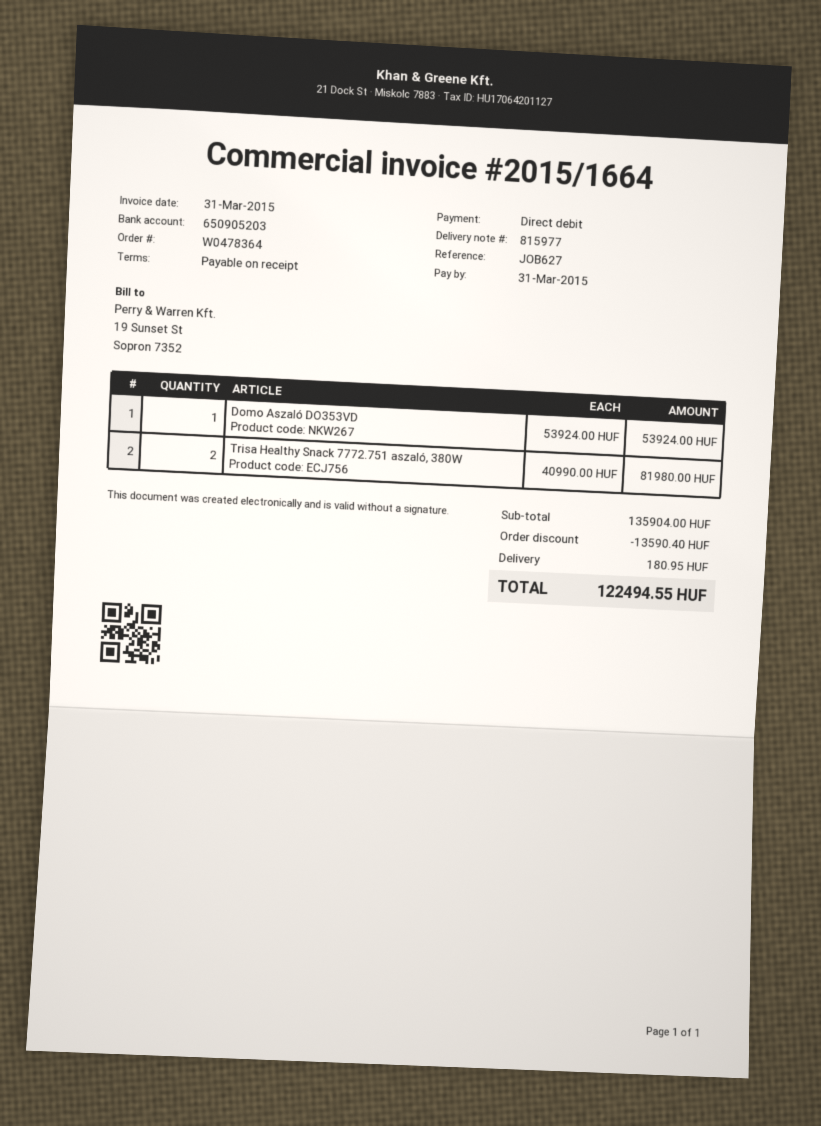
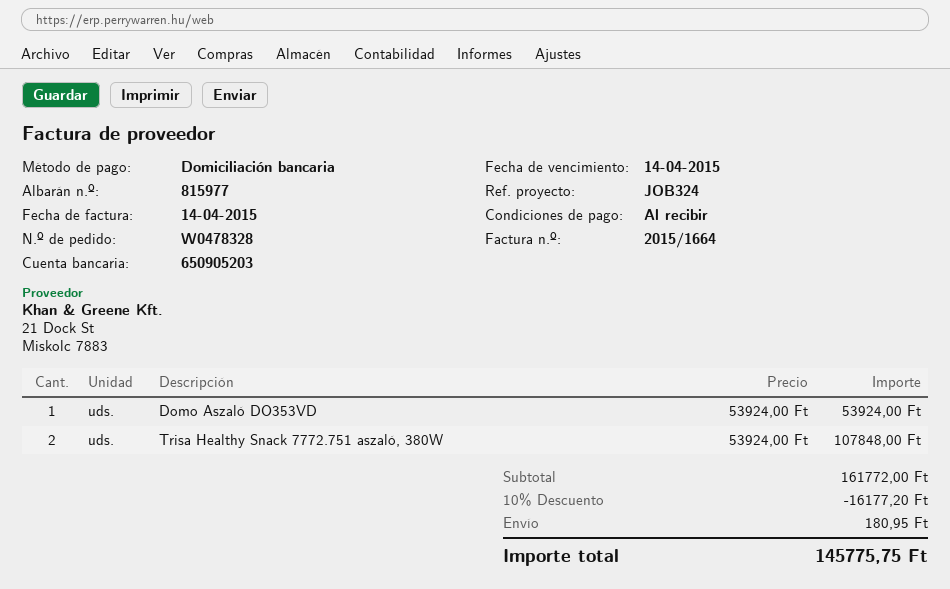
order number: W0478364 -> W0478328
invoice date: 2015-03-31 -> 2015-04-14
due date: 2015-03-31 -> 2015-04-14
reference: JOB627 -> JOB324
Trisa Healthy Snack 7772.751 aszaló, 380W: 2 x 40990.00 = 81980.00 -> 2 x 53924.00 = 107848.00
subtotal: 135904.00 -> 161772.00
discount: 13590.40 -> 16177.20
total: 122494.55 -> 145775.75

